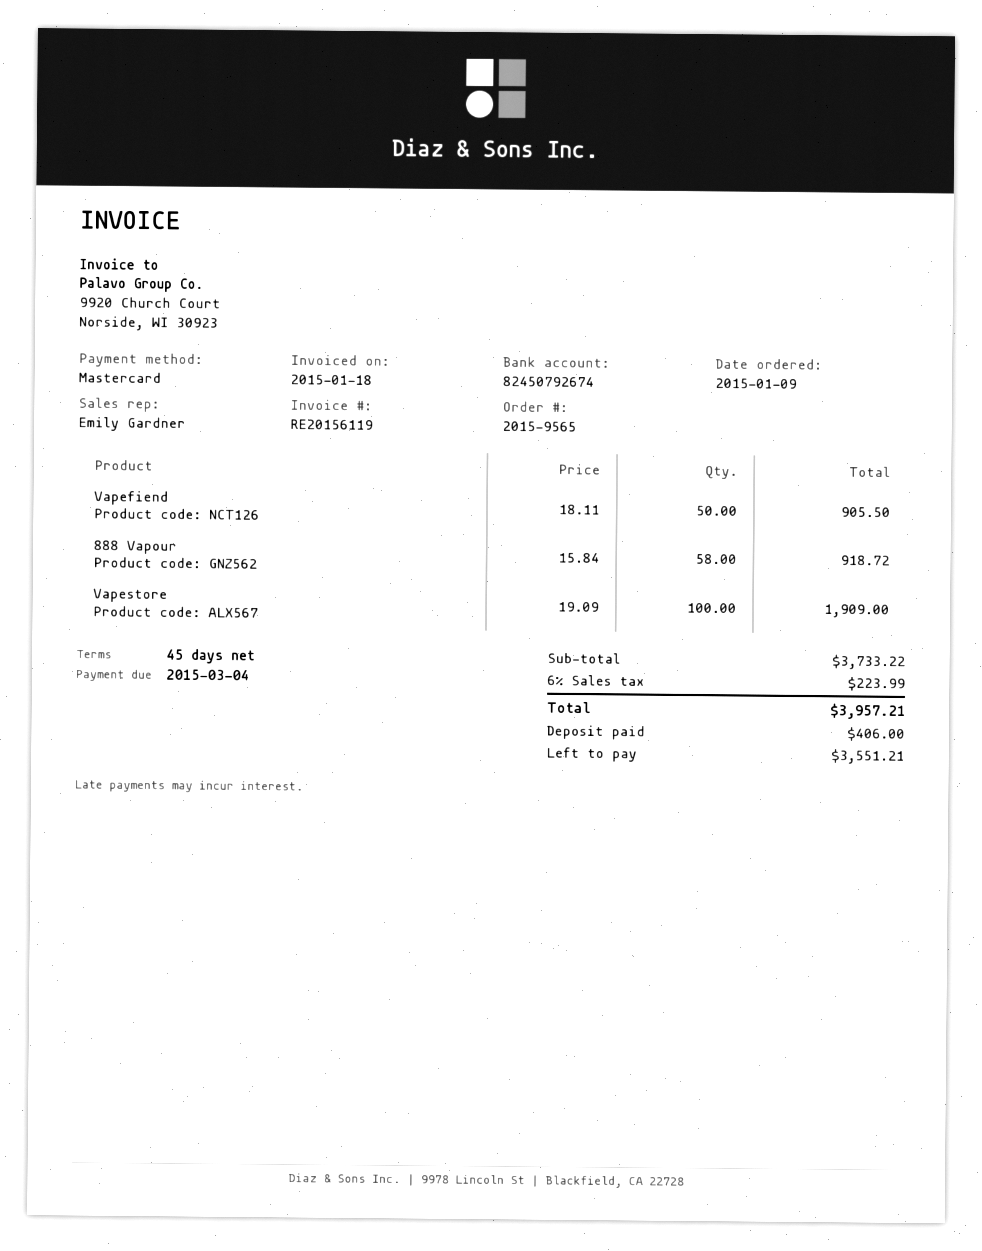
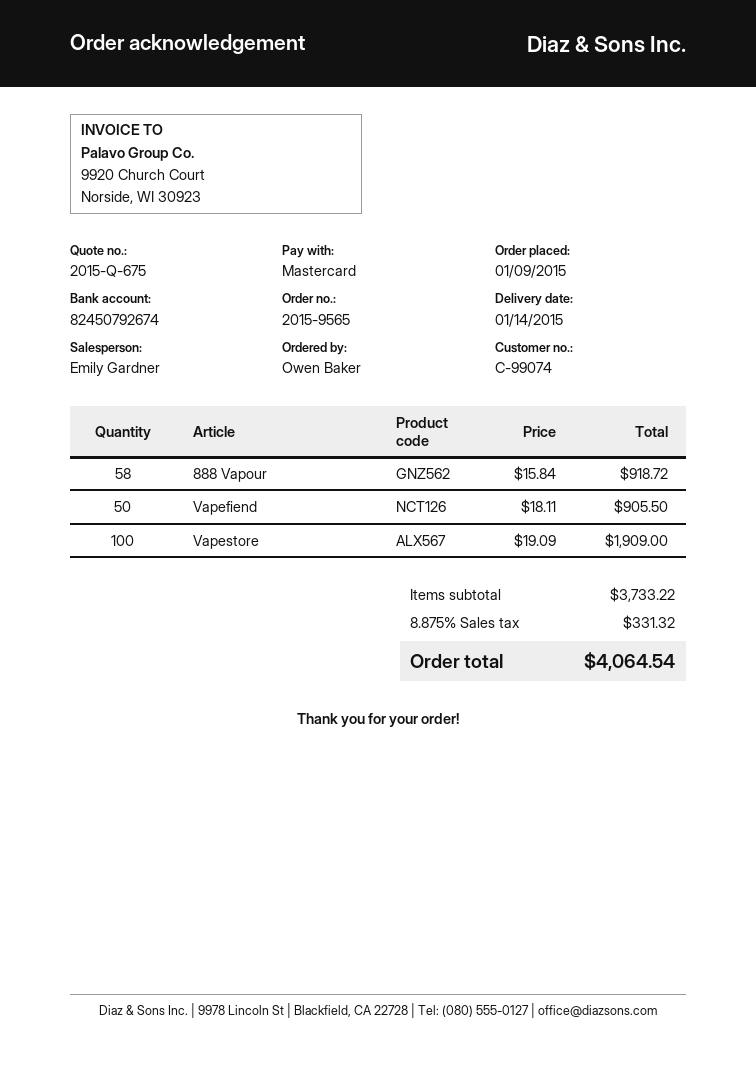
tax: 6% = 223.99 -> 8.875% = 331.32
total: 3957.21 -> 4064.54

